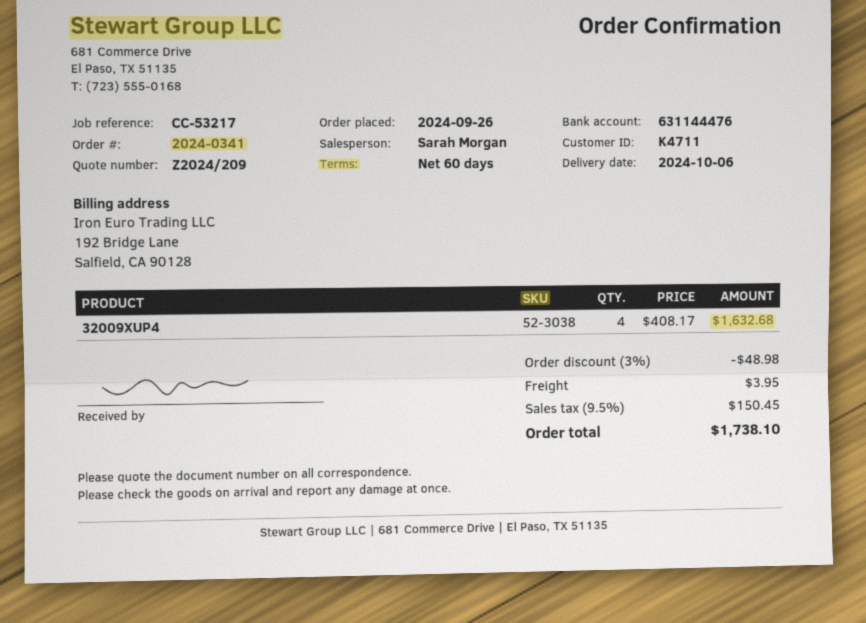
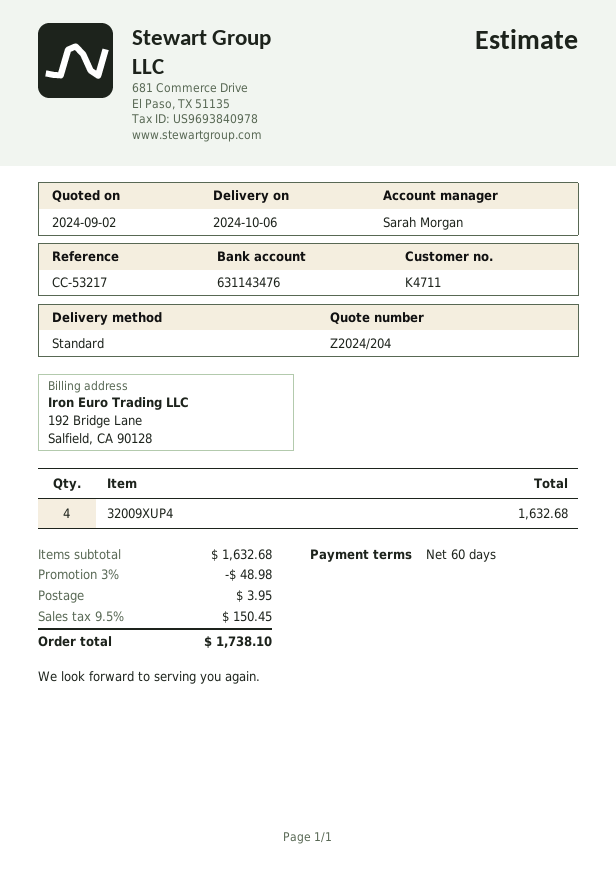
quote number: Z2024/209 -> Z2024/204
bank account: 631144476 -> 631143476

